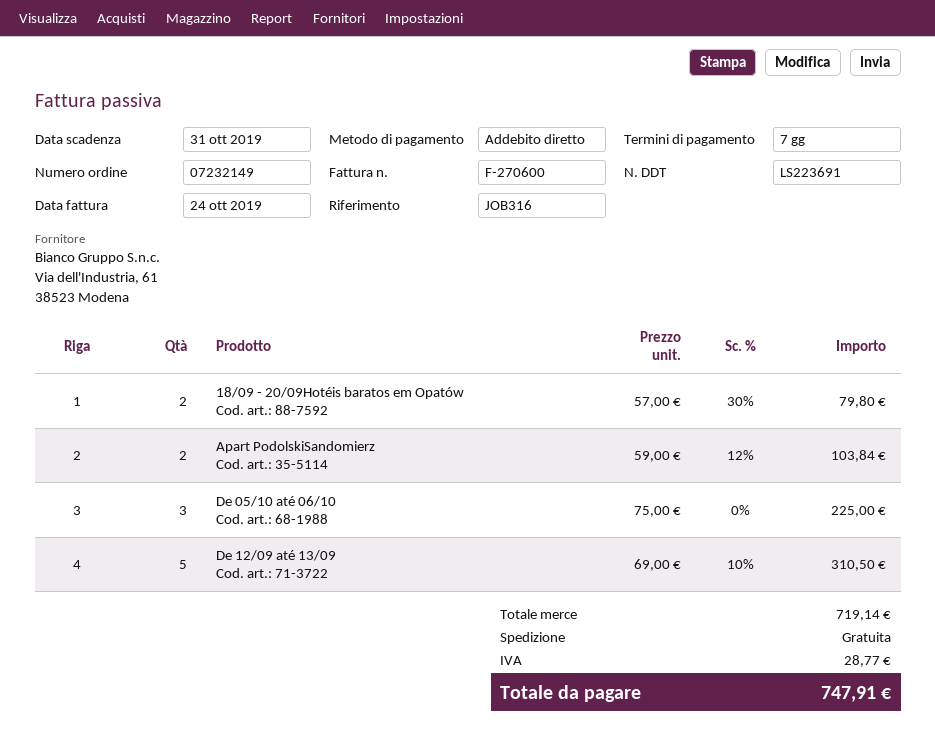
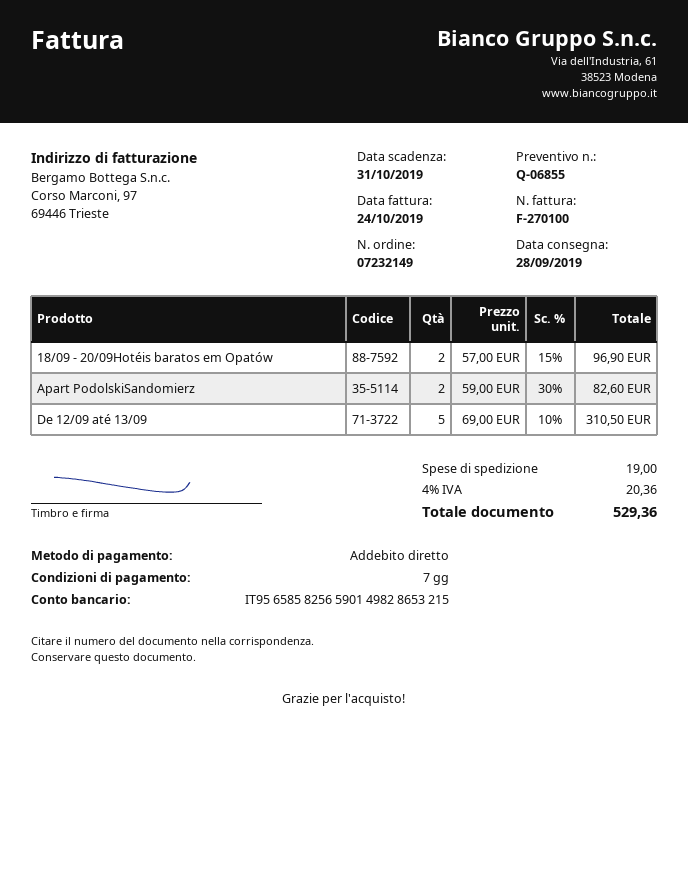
invoice number: F-270600 -> F-270100
18/09 - 20/09Hotéis baratos em Opatów: 2 x 57.00 - 30% = 79.80 -> 2 x 57.00 - 15% = 96.90
Apart PodolskiSandomierz: 2 x 59.00 - 12% = 103.84 -> 2 x 59.00 - 30% = 82.60
De 05/10 até 06/10: 3 x 75.00 = 225.00 -> none
shipping: 0.00 -> 19.00
tax: 28.77 -> 20.36
total: 747.91 -> 529.36

